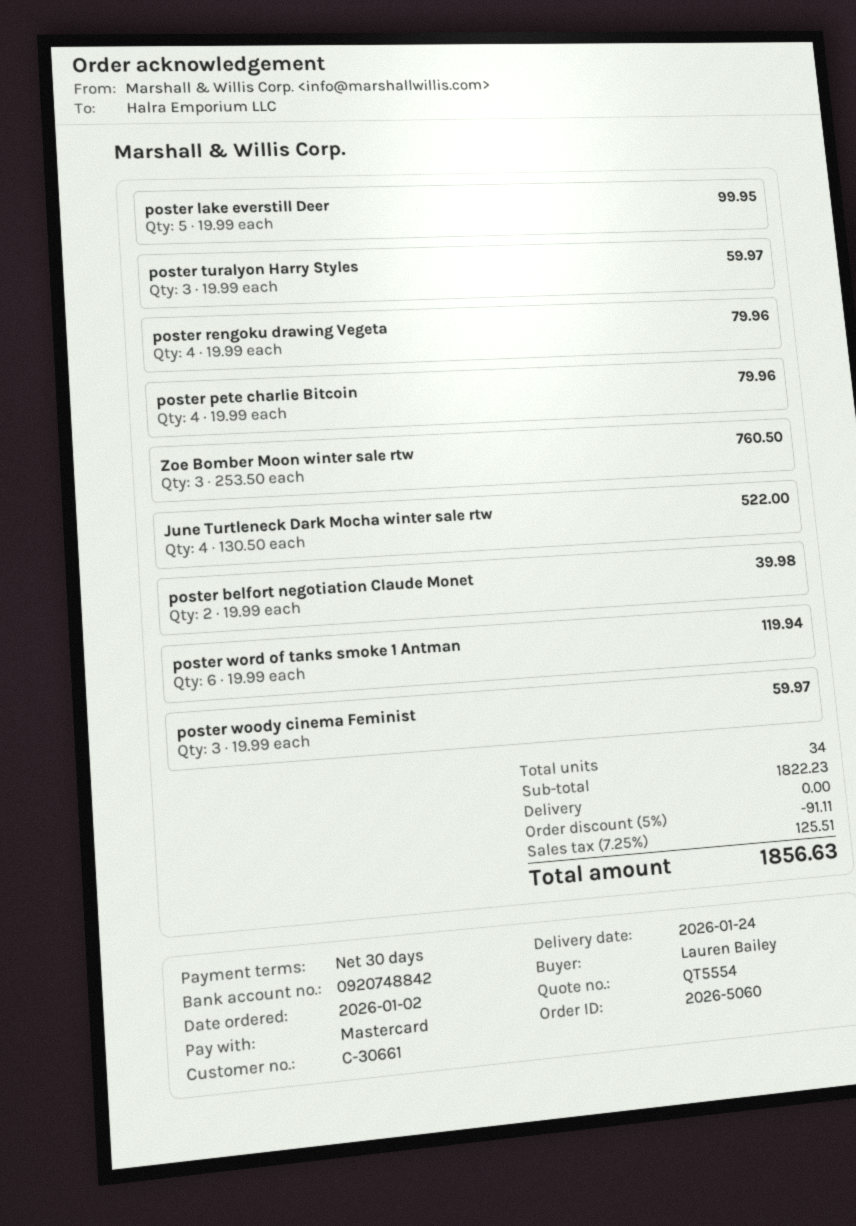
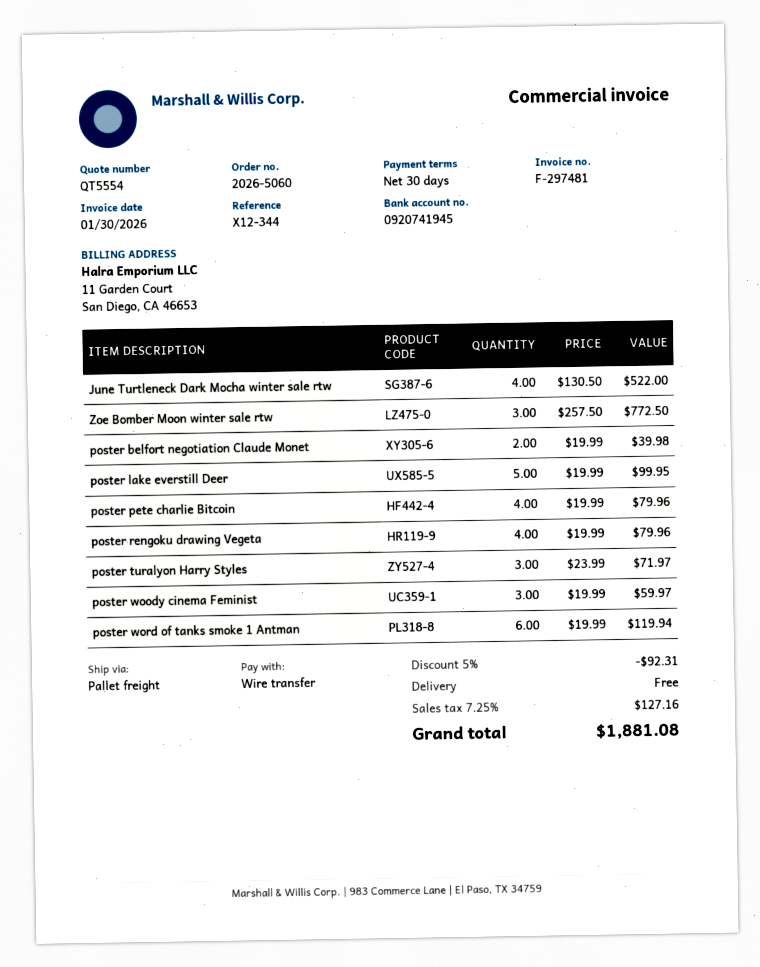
payment method: Mastercard -> bank transfer
bank account: 0920748842 -> 0920741945
poster turalyon Harry Styles: 3 x 19.99 = 59.97 -> 3 x 23.99 = 71.97
Zoe Bomber Moon winter sale rtw: 3 x 253.50 = 760.50 -> 3 x 257.50 = 772.50
discount: 5% = 91.11 -> 5% = 92.31
tax: 7.25% = 125.51 -> 7.25% = 127.16
total: 1856.63 -> 1881.08

